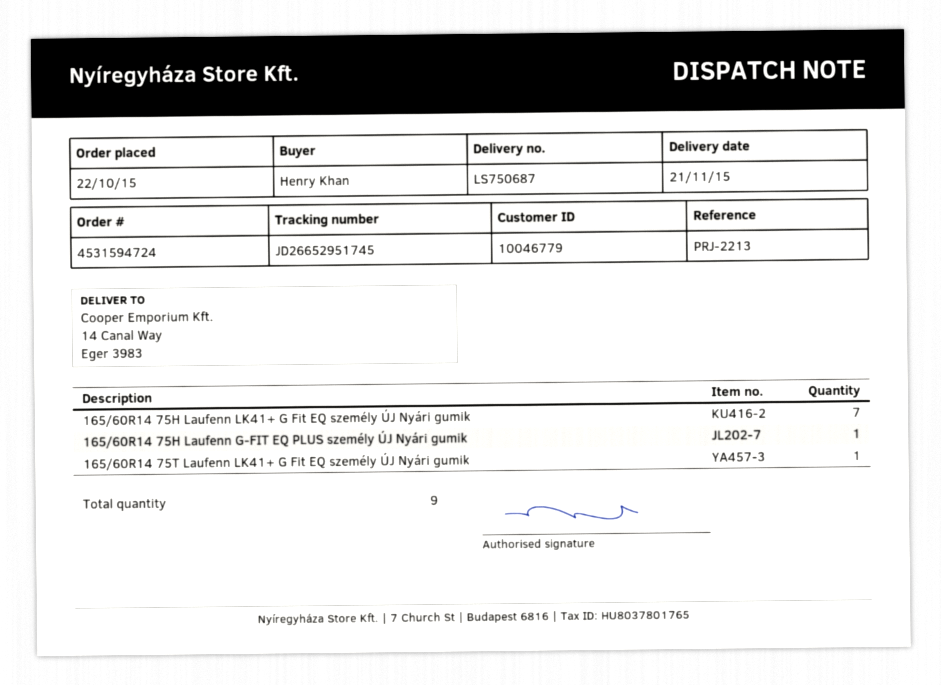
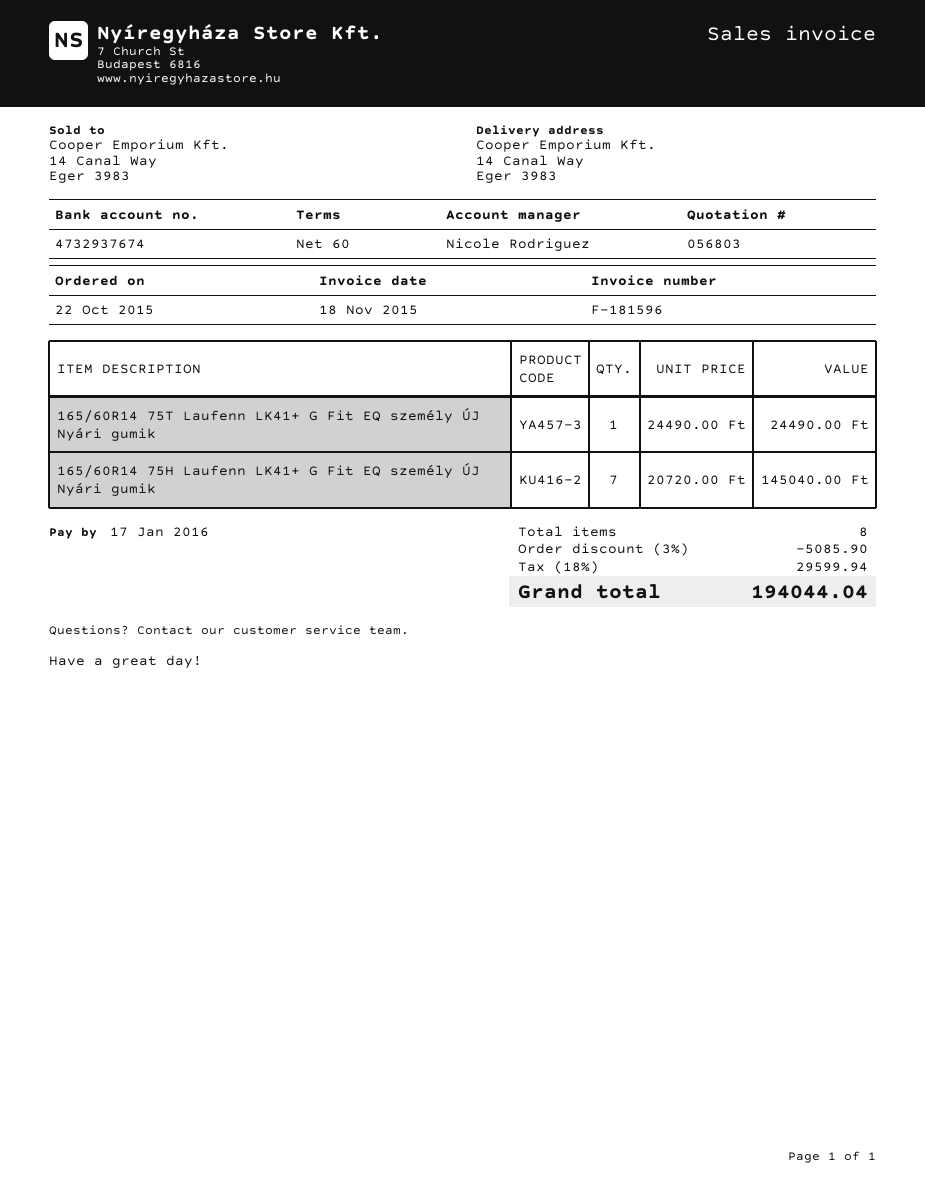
165/60R14 75H Laufenn G-FIT EQ PLUS személy ÚJ Nyári gumik: 1 -> none
total quantity: 9 -> 8

